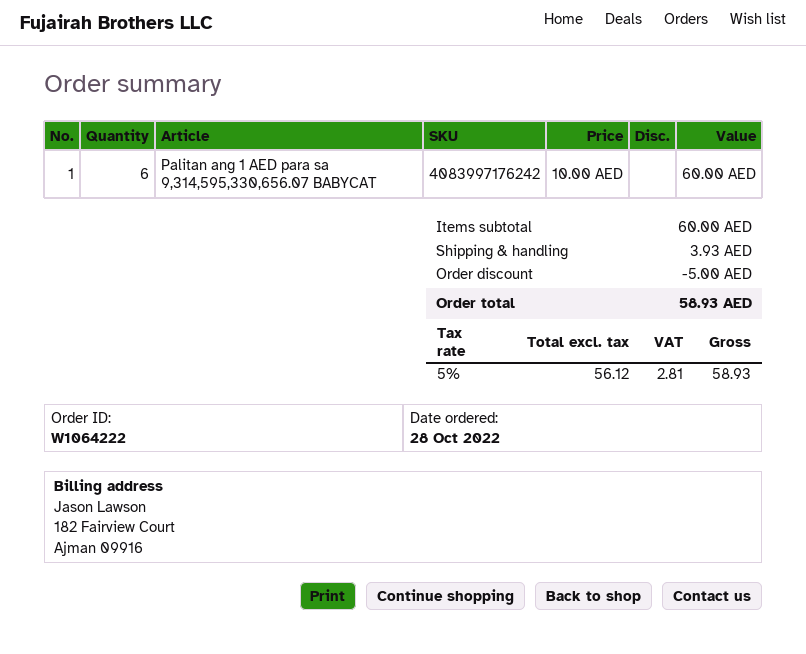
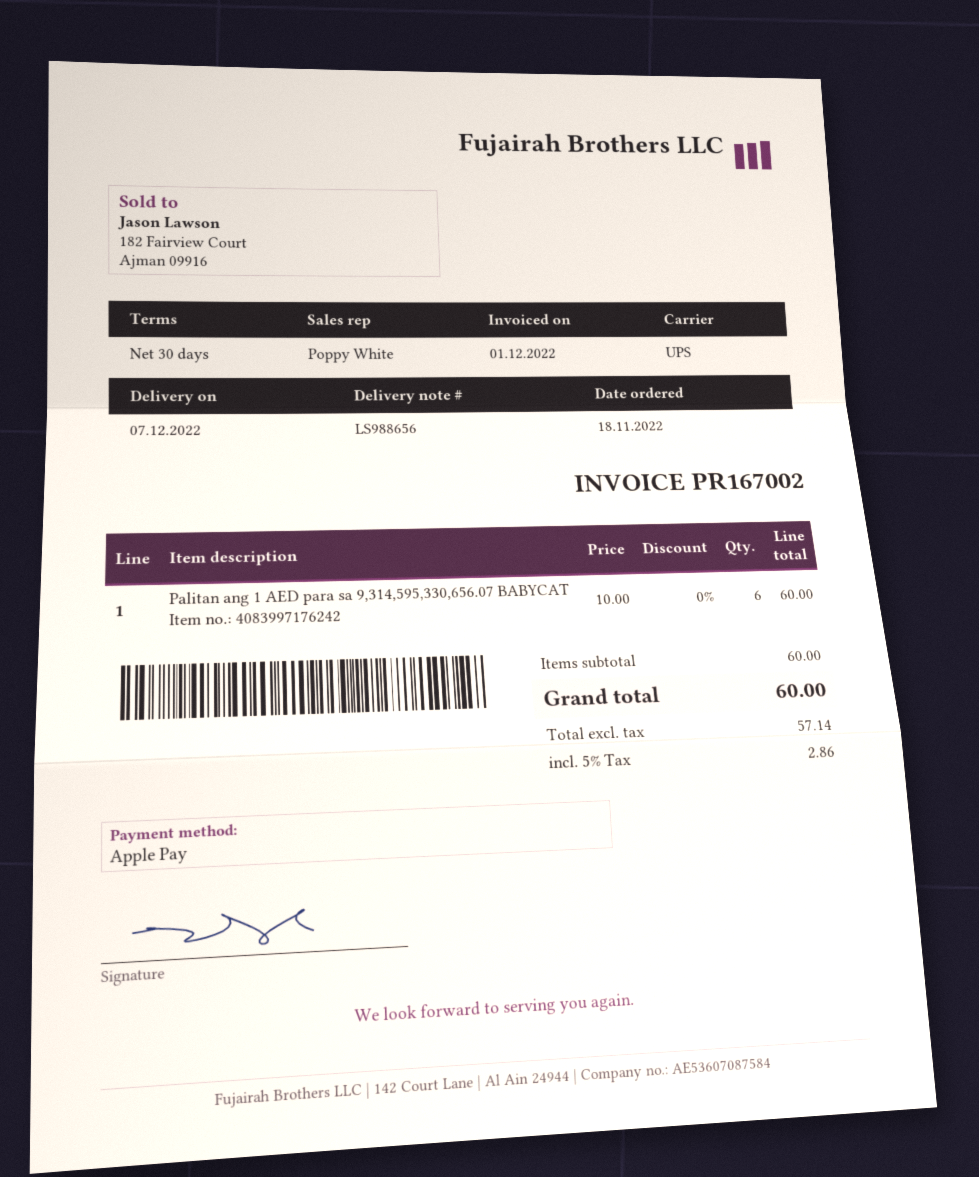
order date: 2022-10-28 -> 2022-11-18
discount: 5.00 -> none
shipping: 3.93 -> none
net: 56.12 -> 57.14
tax: 5% = 2.81 -> 5% = 2.86
total: 58.93 -> 60.00

